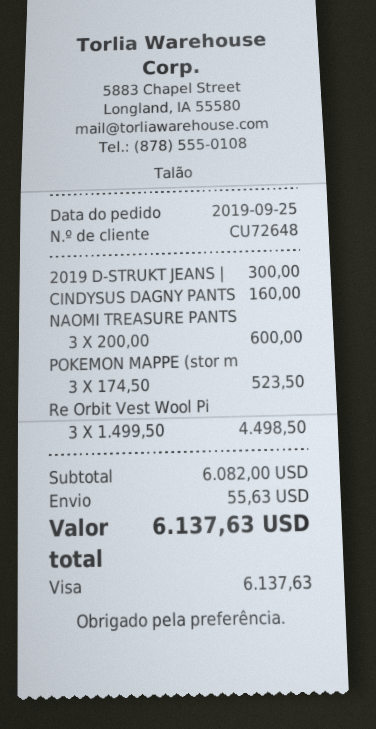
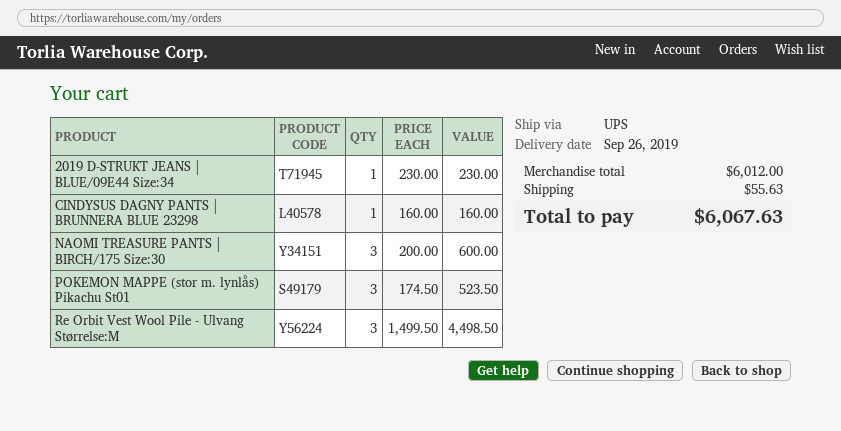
2019 D-STRUKT JEANS |: 1 x 300.00 = 300.00 -> 1 x 230.00 = 230.00
subtotal: 6082.00 -> 6012.00
total: 6137.63 -> 6067.63

